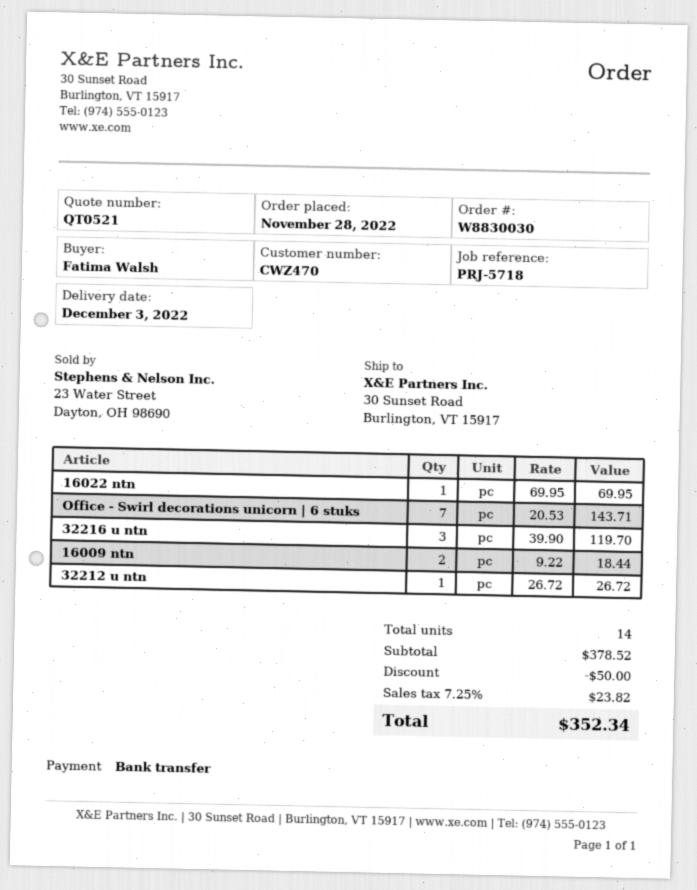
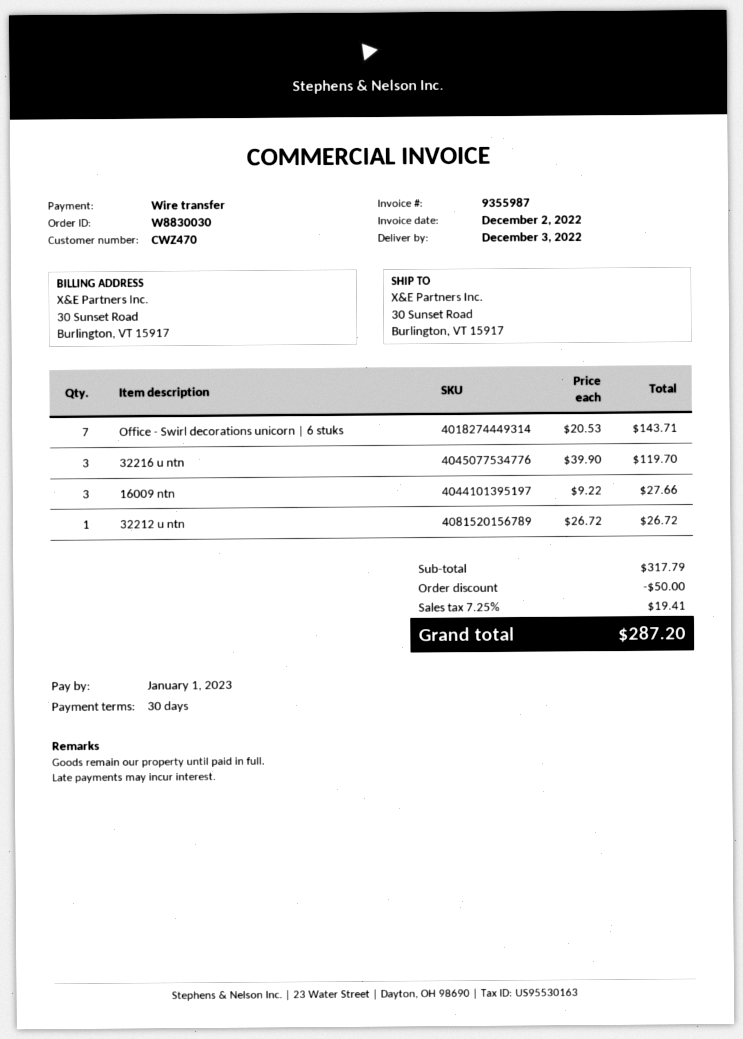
16022 ntn: 1 x 69.95 = 69.95 -> none
16009 ntn: 2 x 9.22 = 18.44 -> 3 x 9.22 = 27.66
subtotal: 378.52 -> 317.79
tax: 7.25% = 23.82 -> 7.25% = 19.41
total: 352.34 -> 287.20

